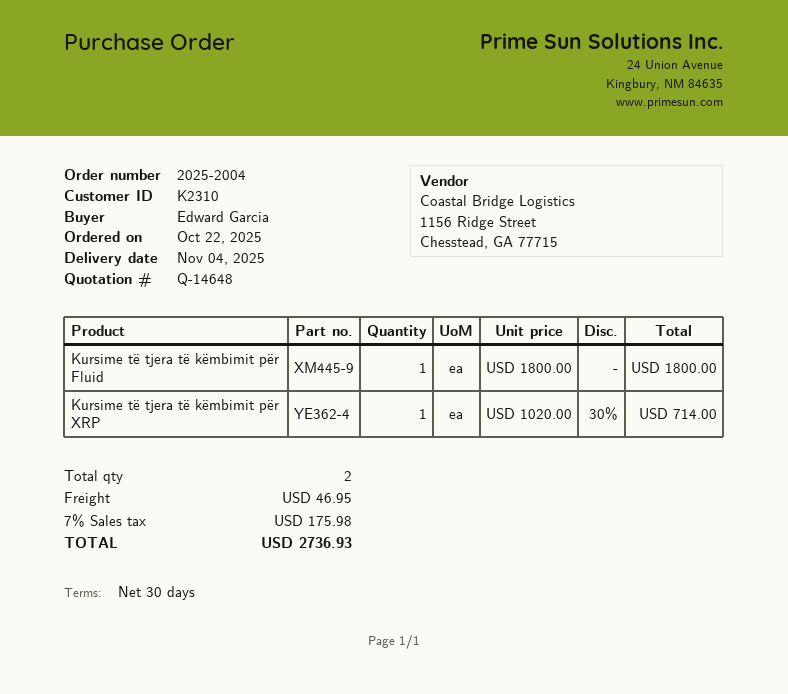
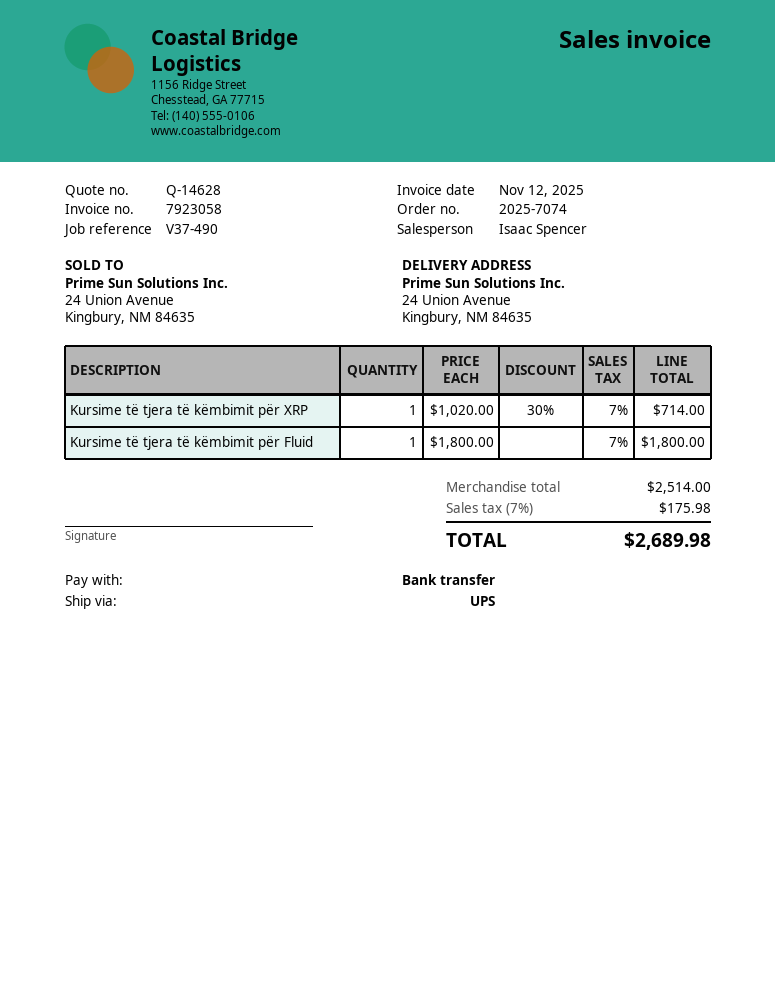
quote number: Q-14648 -> Q-14628
order number: 2025-2004 -> 2025-7074
shipping: 46.95 -> none
total: 2736.93 -> 2689.98

